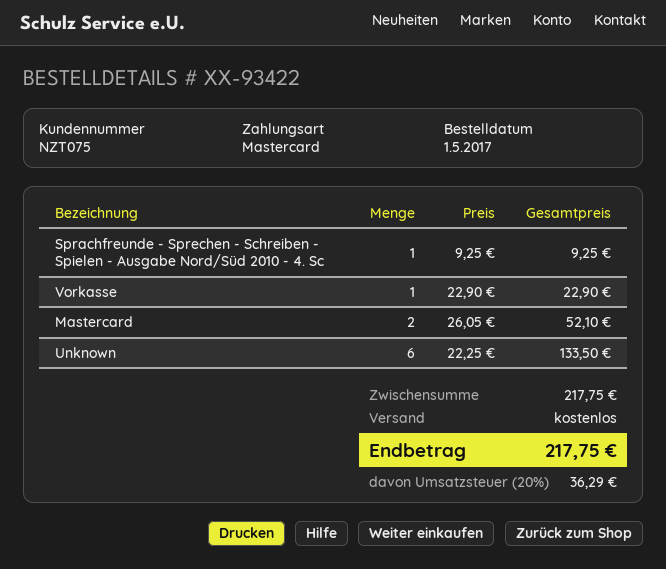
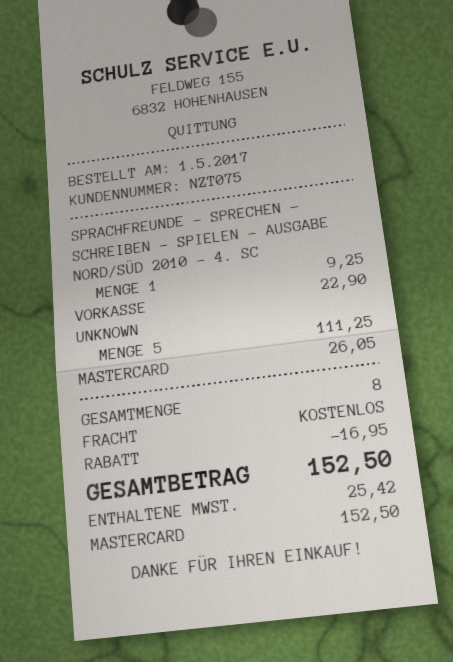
Mastercard: 2 for 52.10 -> 1 for 26.05
Unknown: 6 for 133.50 -> 5 for 111.25
discount: none -> 16.95
tax: 36.29 -> 25.42
total: 217.75 -> 152.50

